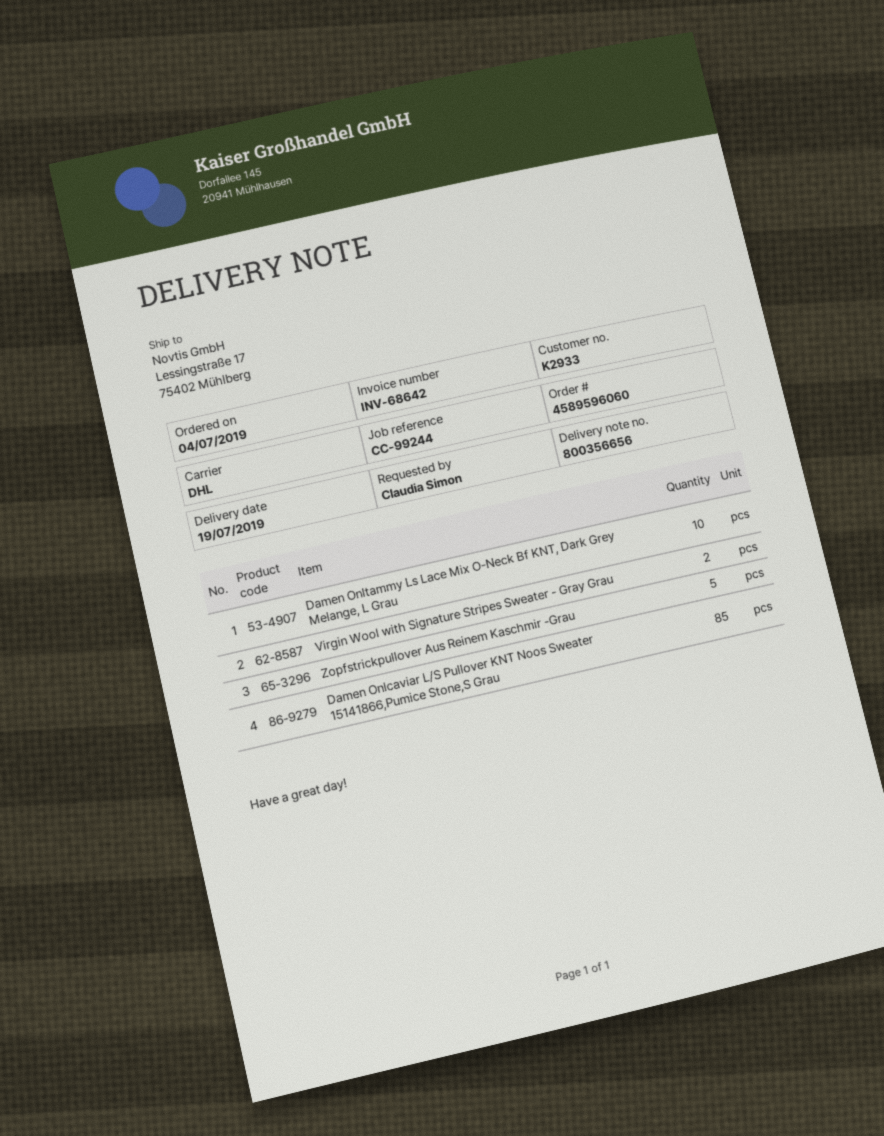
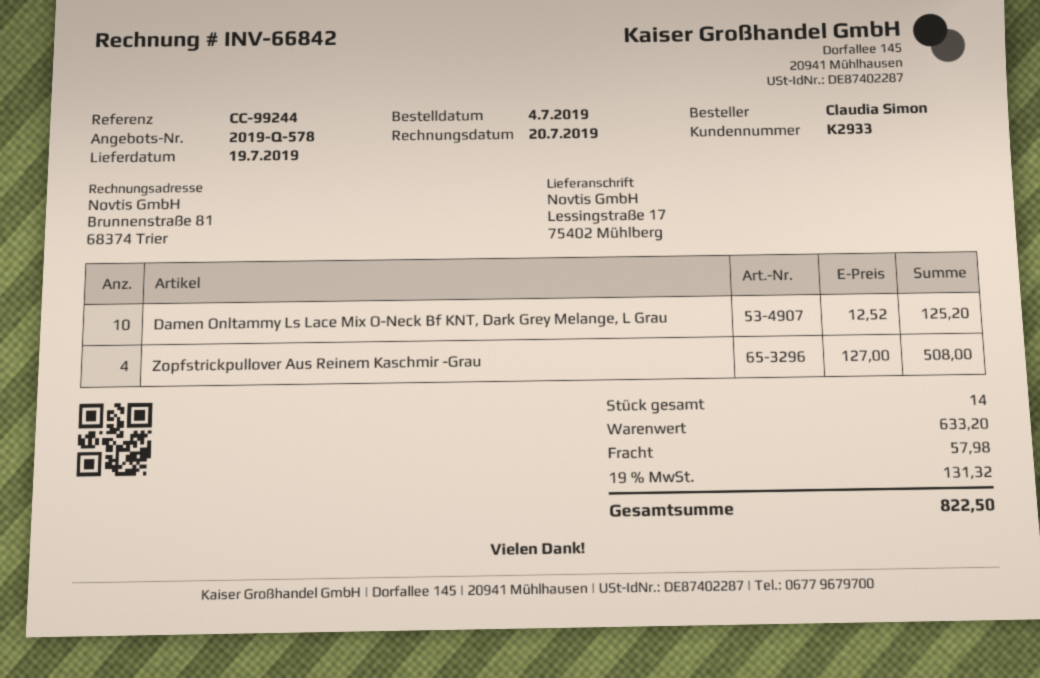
invoice number: INV-68642 -> INV-66842
Virgin Wool with Signature Stripes Sweater - Gray Grau: 2 -> none
Zopfstrickpullover Aus Reinem Kaschmir -Grau: 5 -> 4
Damen Onlcaviar L/S Pullover KNT Noos Sweater 15141866,Pumice Stone,S Grau: 85 -> none

